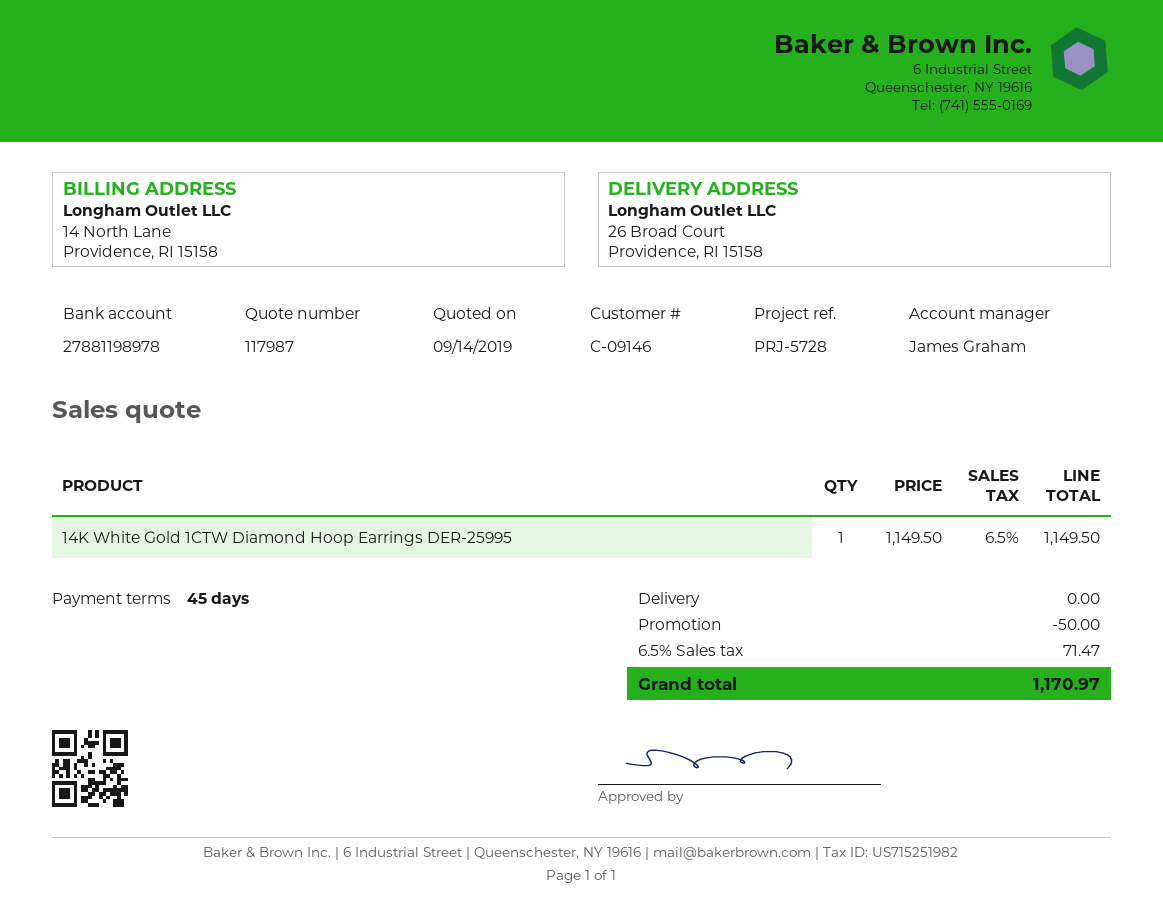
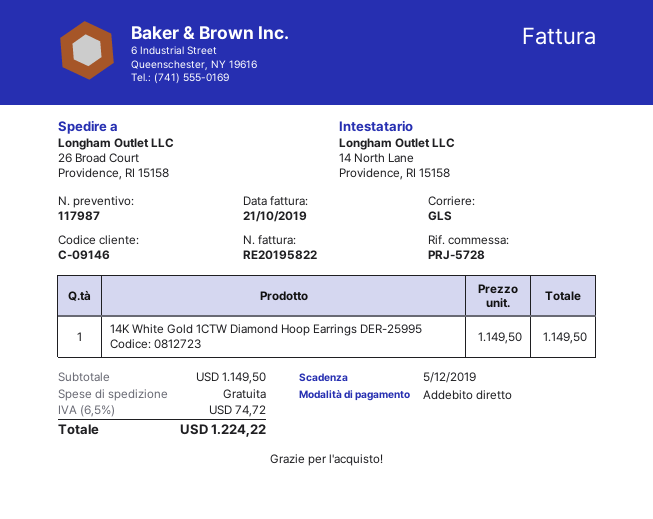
discount: 50.00 -> none
tax: 6.5% = 71.47 -> 6.5% = 74.72
total: 1170.97 -> 1224.22

